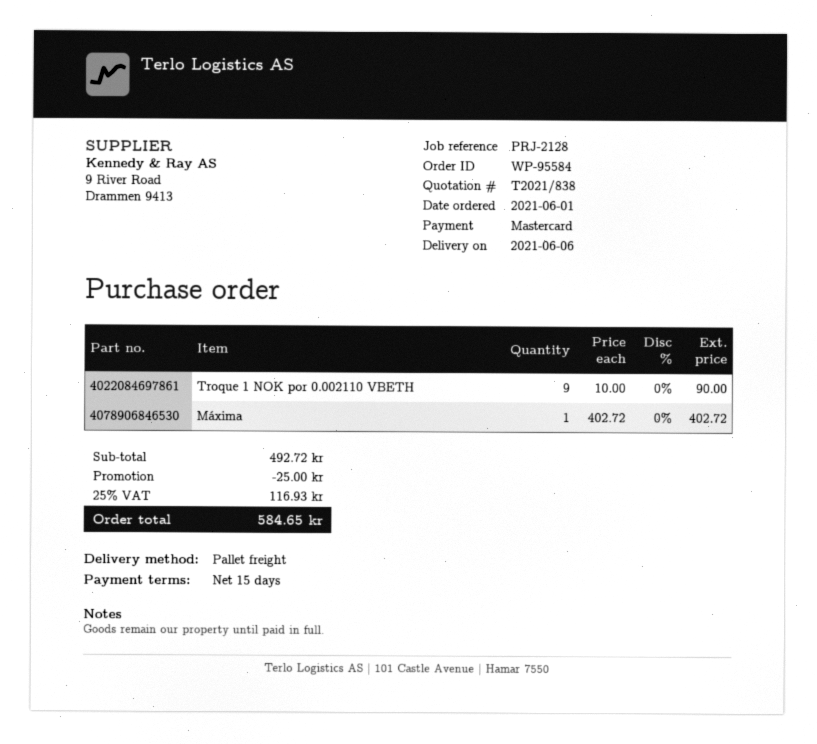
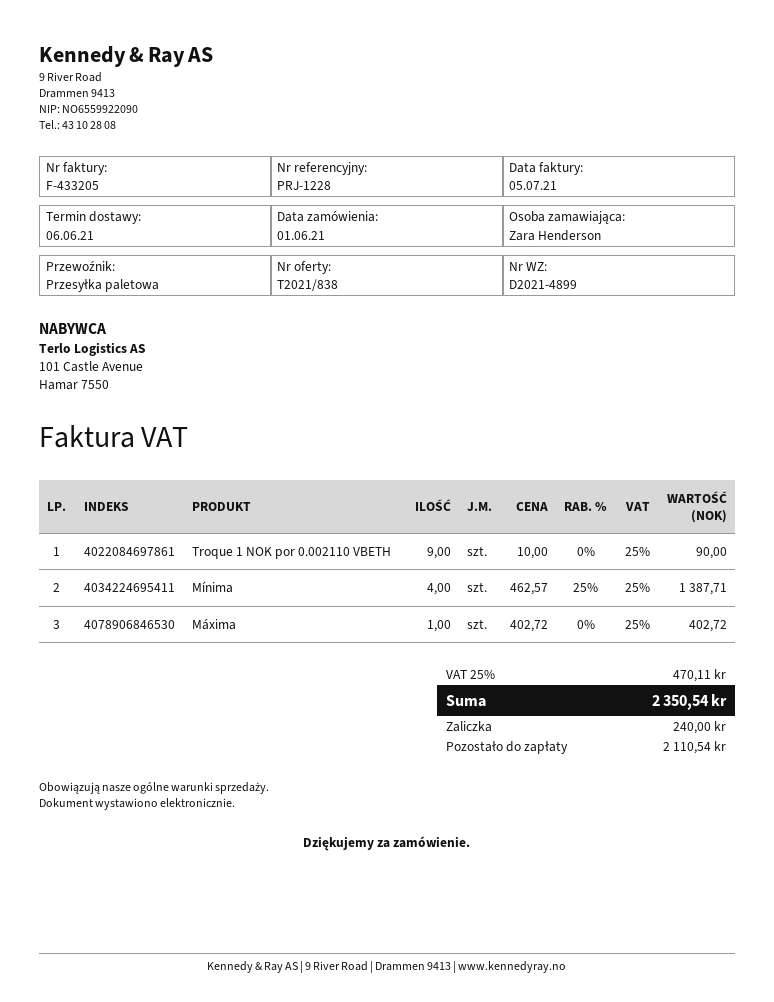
reference: PRJ-2128 -> PRJ-1228
Mínima: none -> 4 x 462.57 - 25% = 1387.71
discount: 25.00 -> none
tax: 25% = 116.93 -> 25% = 470.11
total: 584.65 -> 2350.54

